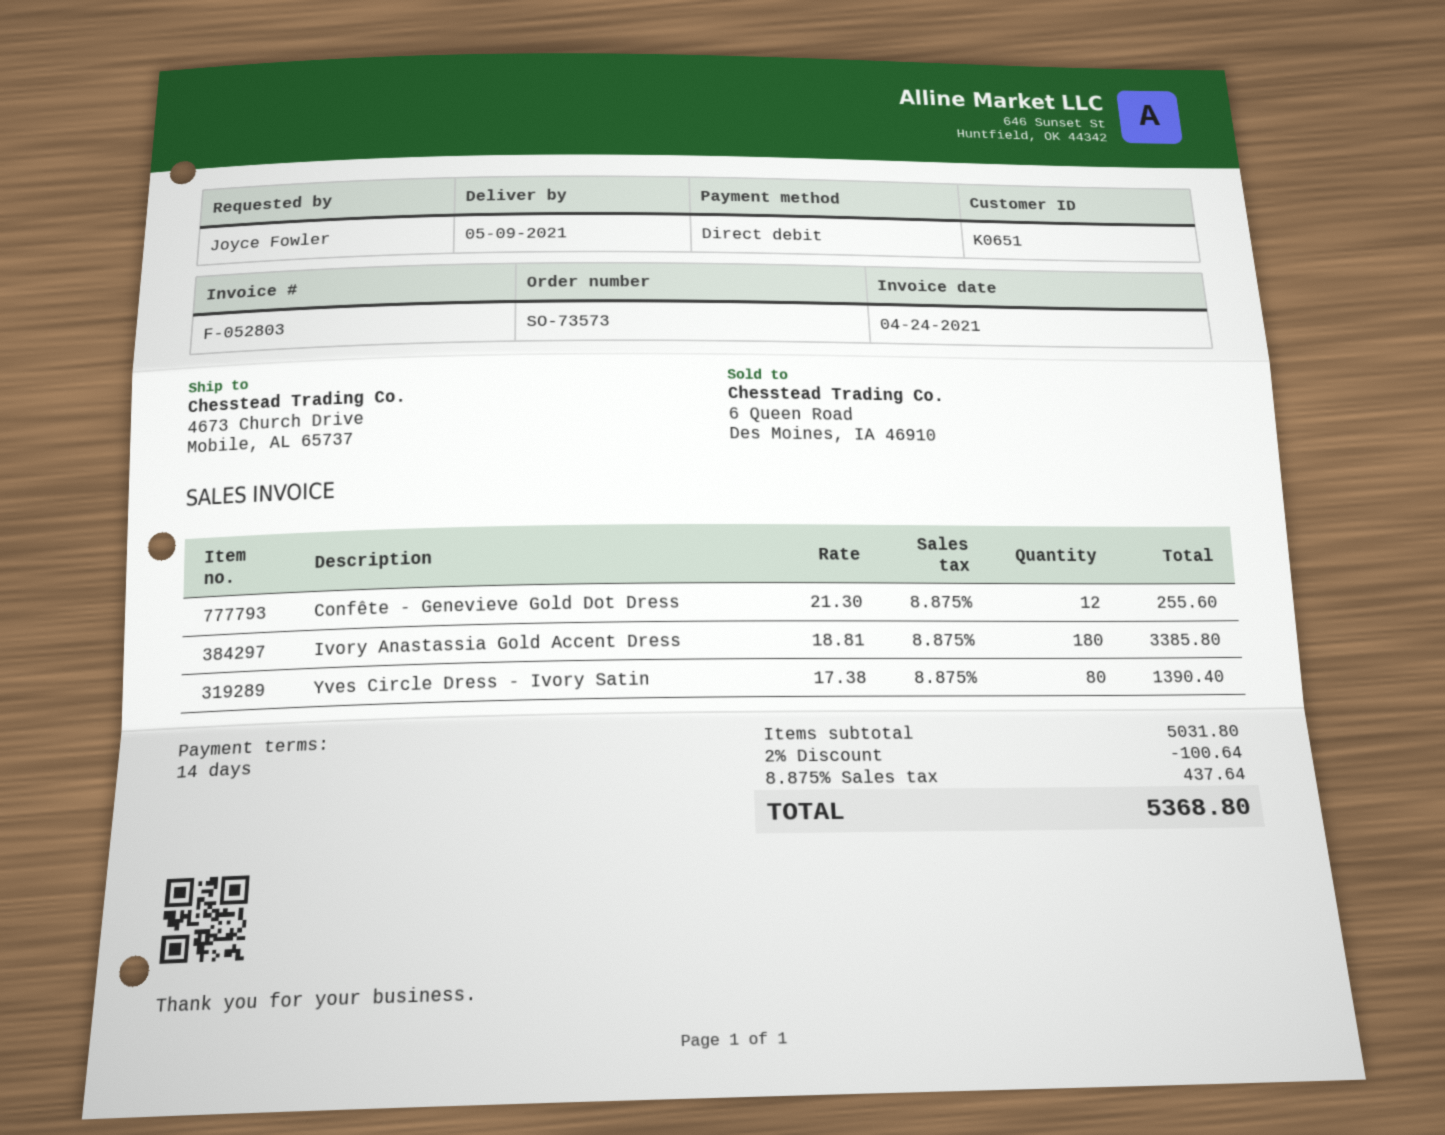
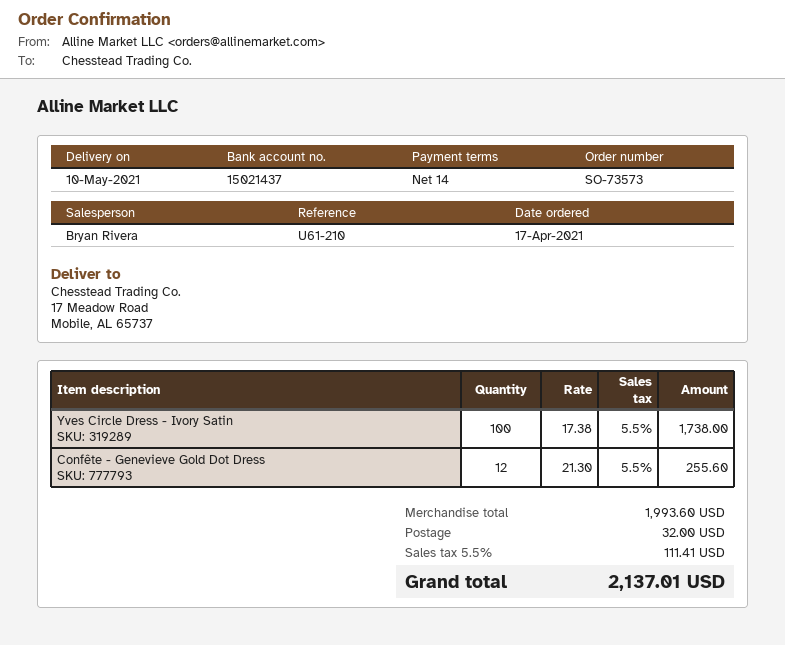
delivery date: 2021-05-09 -> 2021-05-10
ship to: 4673 Church Drive, Mobile, AL 65737 -> 17 Meadow Road, Mobile, AL 65737
Ivory Anastassia Gold Accent Dress: 180 x 18.81 = 3385.80 -> none
Yves Circle Dress - Ivory Satin: 80 x 17.38 = 1390.40 -> 100 x 17.38 = 1738.00
subtotal: 5031.80 -> 1993.60
discount: 2% = 100.64 -> none
shipping: none -> 32.00
tax: 8.875% = 437.64 -> 5.5% = 111.41
total: 5368.80 -> 2137.01

